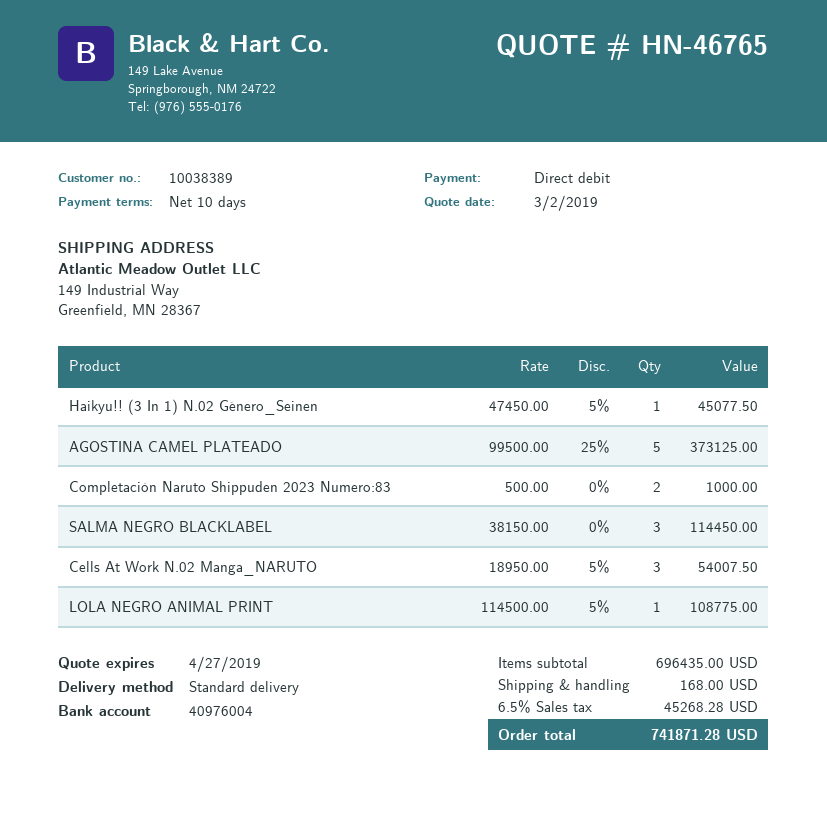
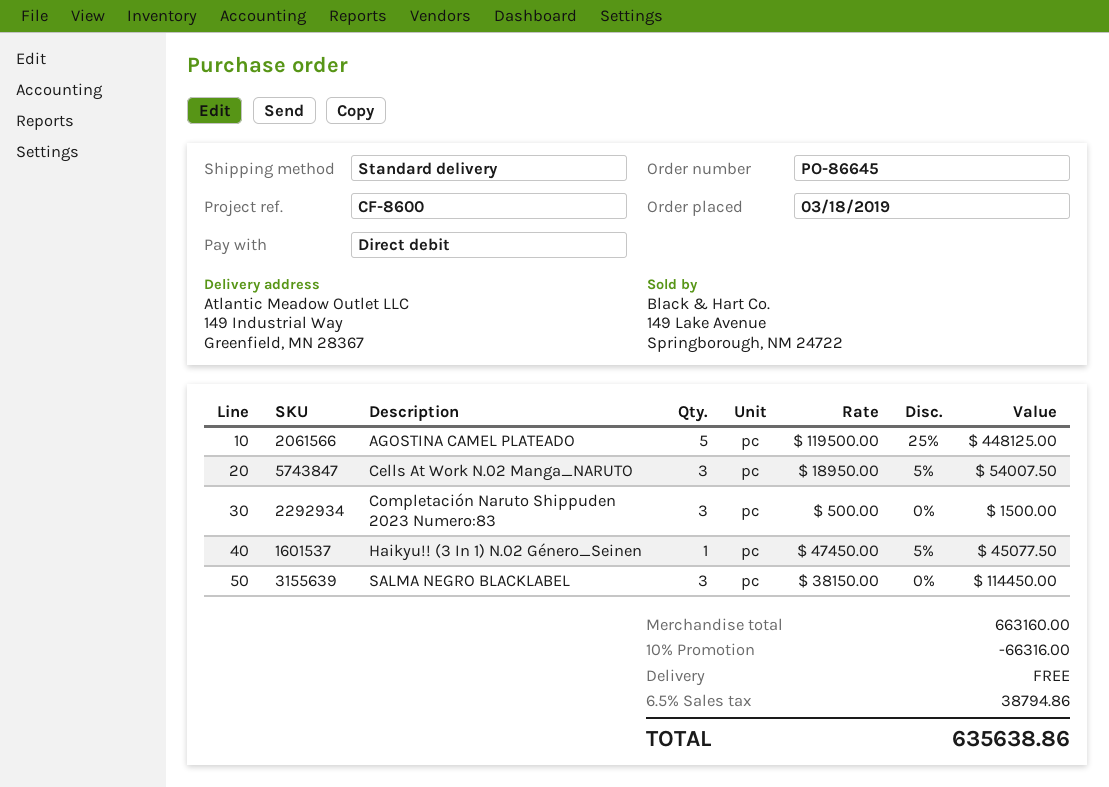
AGOSTINA CAMEL PLATEADO: 5 x 99500.00 - 25% = 373125.00 -> 5 x 119500.00 - 25% = 448125.00
Completación Naruto Shippuden 2023 Numero:83: 2 x 500.00 = 1000.00 -> 3 x 500.00 = 1500.00
LOLA NEGRO ANIMAL PRINT: 1 x 114500.00 - 5% = 108775.00 -> none
subtotal: 696435.00 -> 663160.00
discount: none -> 10% = 66316.00
shipping: 168.00 -> 0.00
tax: 6.5% = 45268.28 -> 6.5% = 38794.86
total: 741871.28 -> 635638.86

